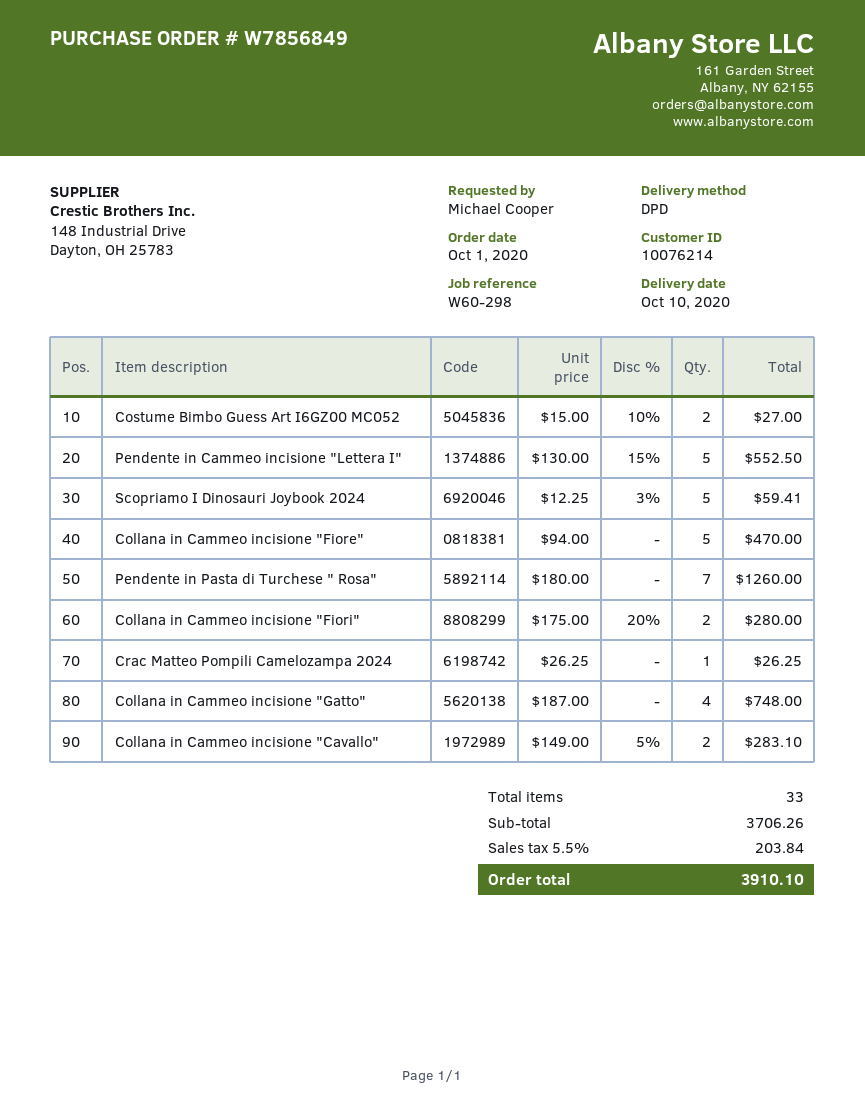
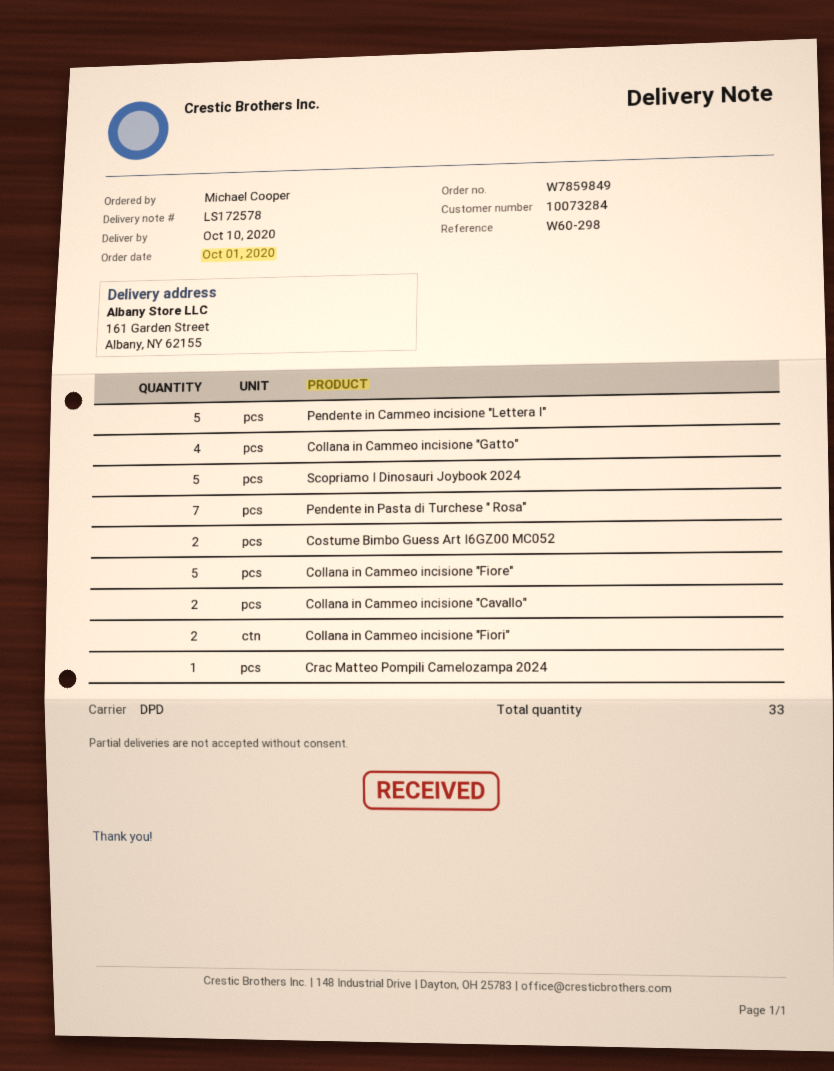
order number: W7856849 -> W7859849
customer number: 10076214 -> 10073284

